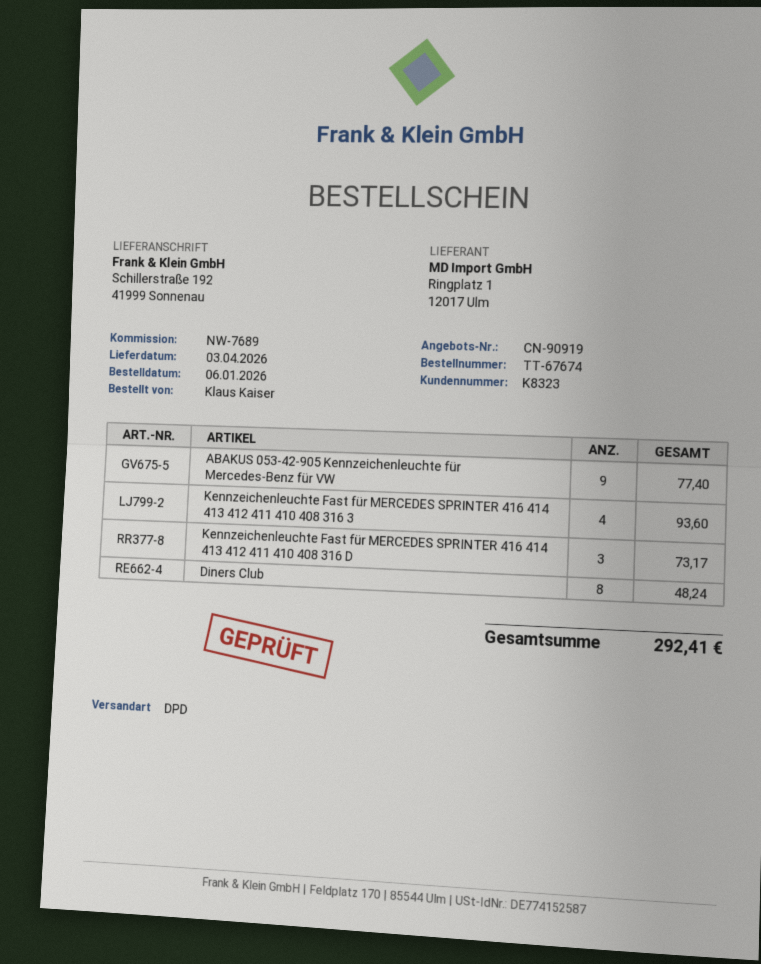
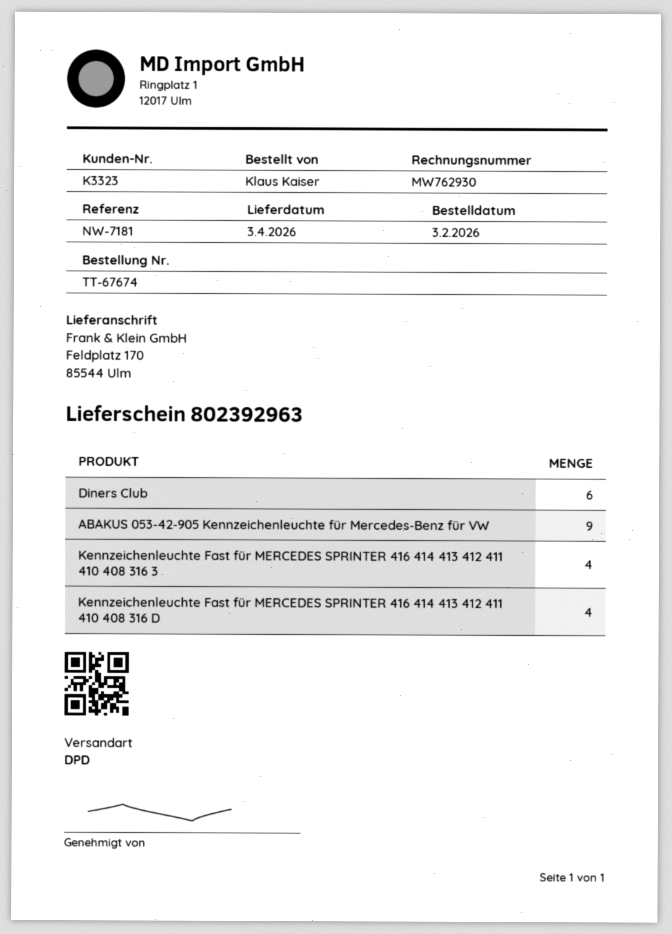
order date: 2026-01-06 -> 2026-02-03
customer number: K8323 -> K3323
reference: NW-7689 -> NW-7181
ship to: Schillerstraße 192, 41999 Sonnenau -> Feldplatz 170, 85544 Ulm
Kennzeichenleuchte Fast für MERCEDES SPRINTER 416 414 413 412 411 410 408 316 D: 3 -> 4
Diners Club: 8 -> 6

